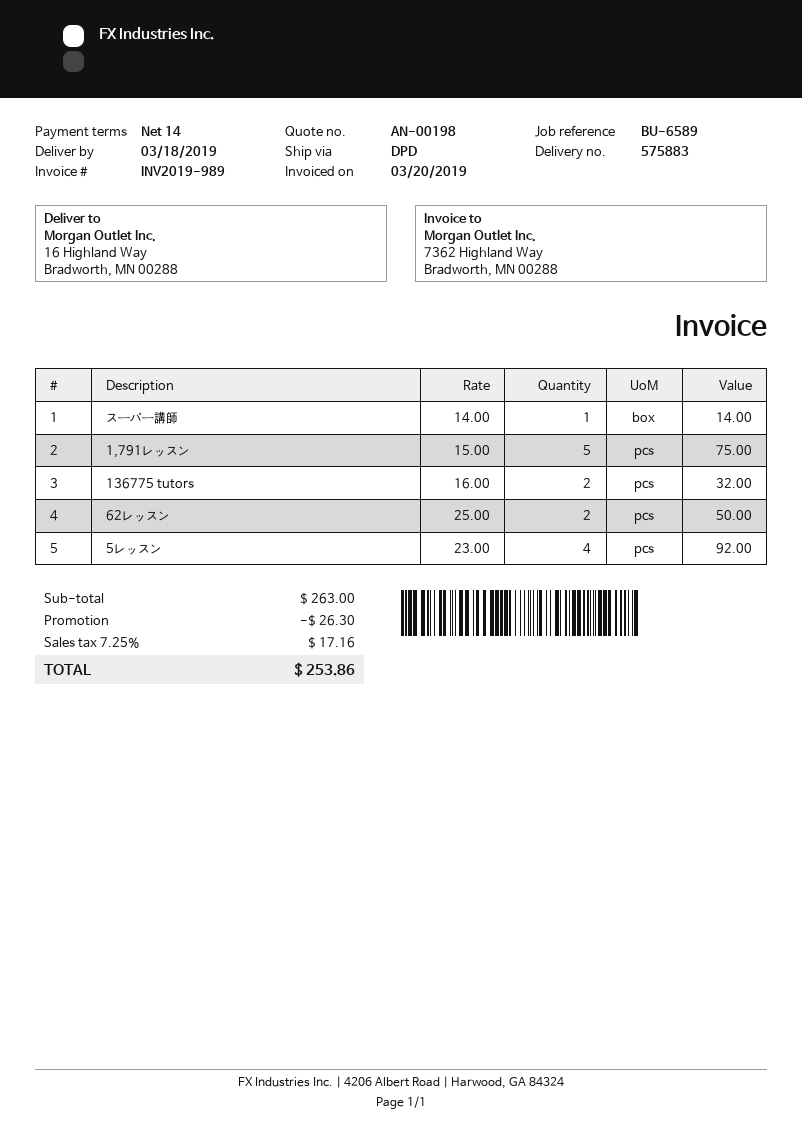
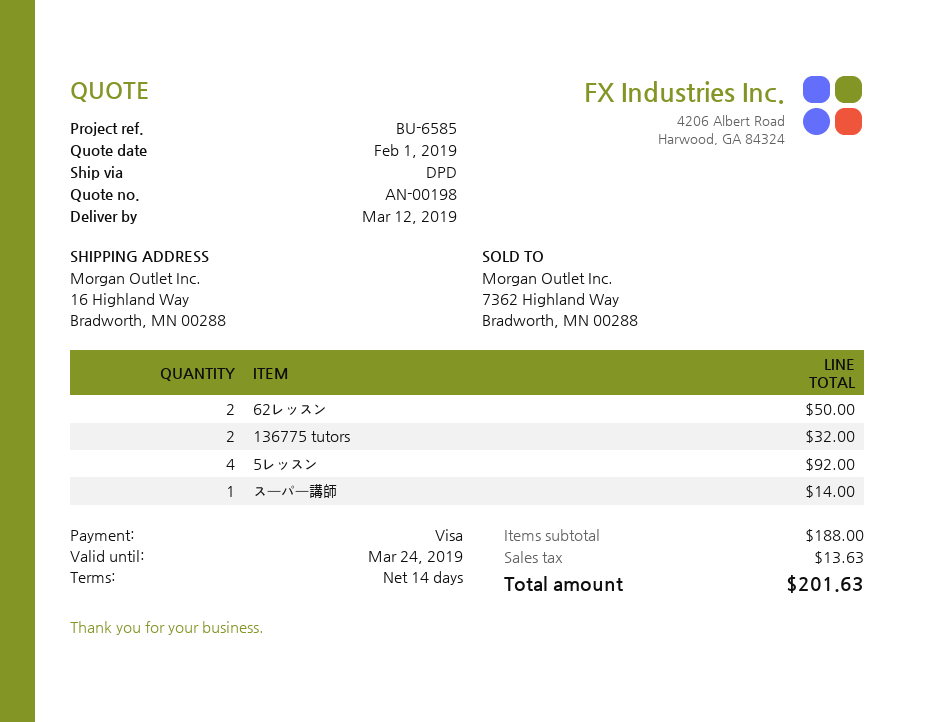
delivery date: 2019-03-18 -> 2019-03-12
reference: BU-6589 -> BU-6585
1,791レッスン: 5 for 75.00 -> none
subtotal: 263.00 -> 188.00
discount: 26.30 -> none
tax: 17.16 -> 13.63
total: 253.86 -> 201.63

